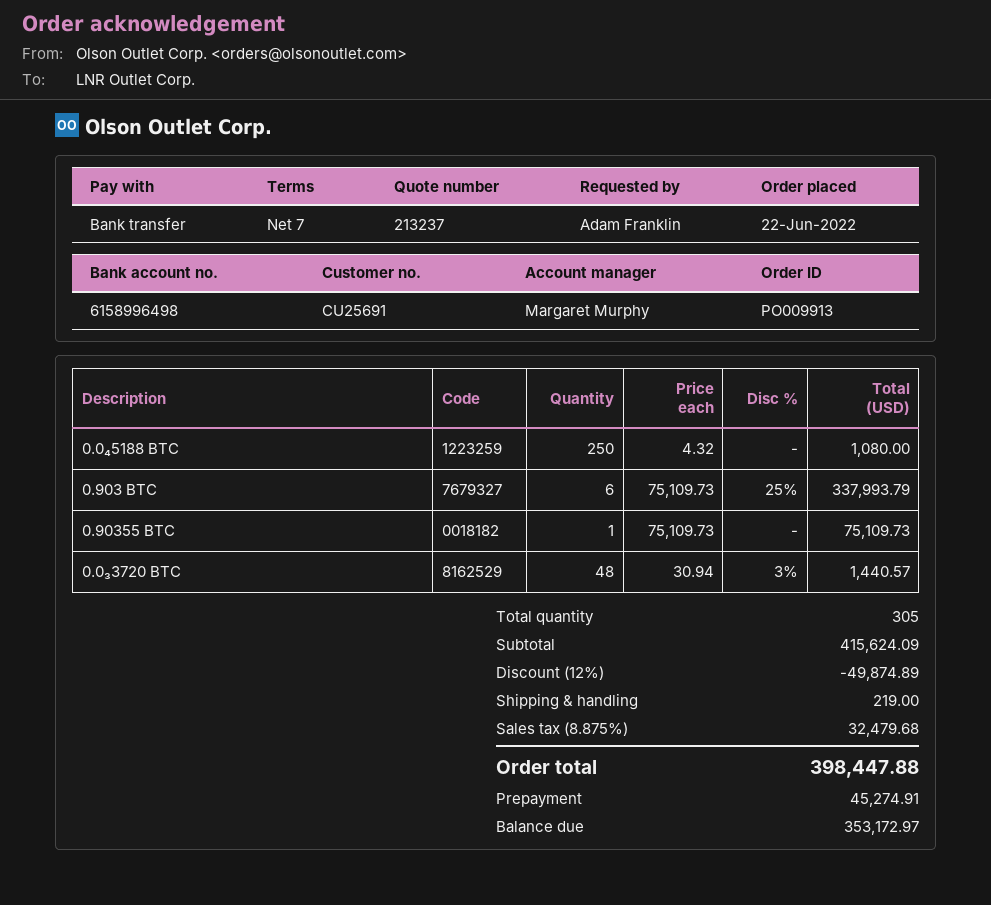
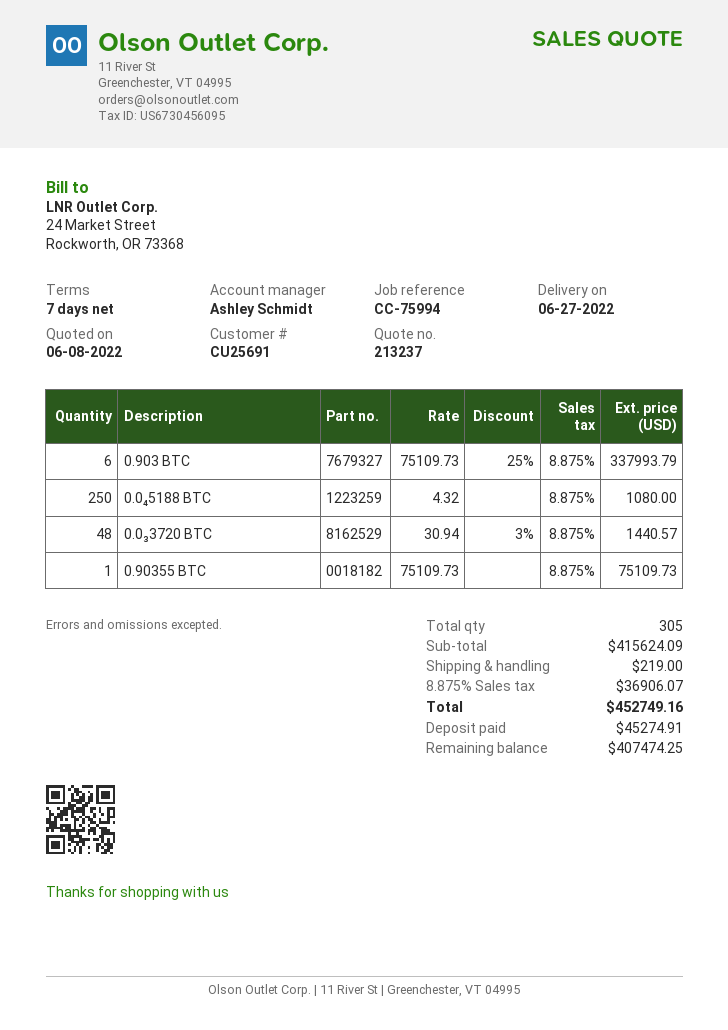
sales rep: Margaret Murphy -> Ashley Schmidt
discount: 12% = 49874.89 -> none
tax: 8.875% = 32479.68 -> 8.875% = 36906.07
total: 398447.88 -> 452749.16
balance: 353172.97 -> 407474.25

